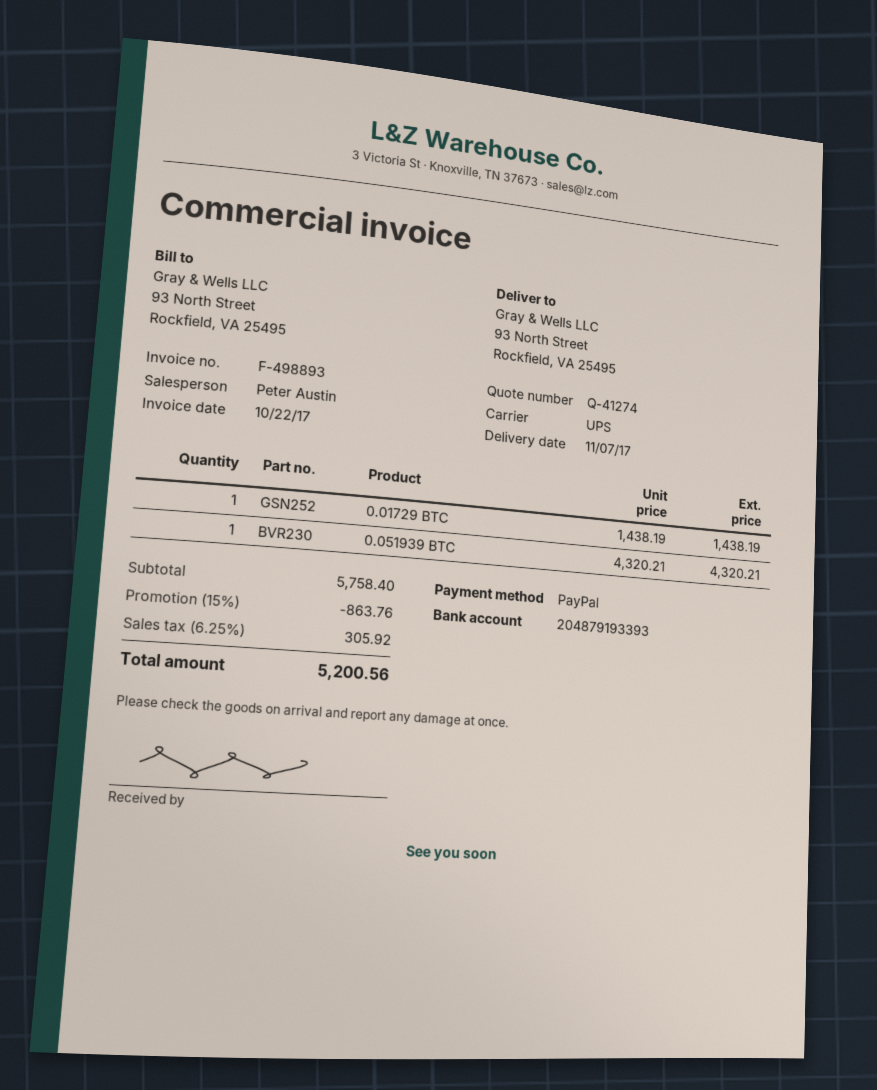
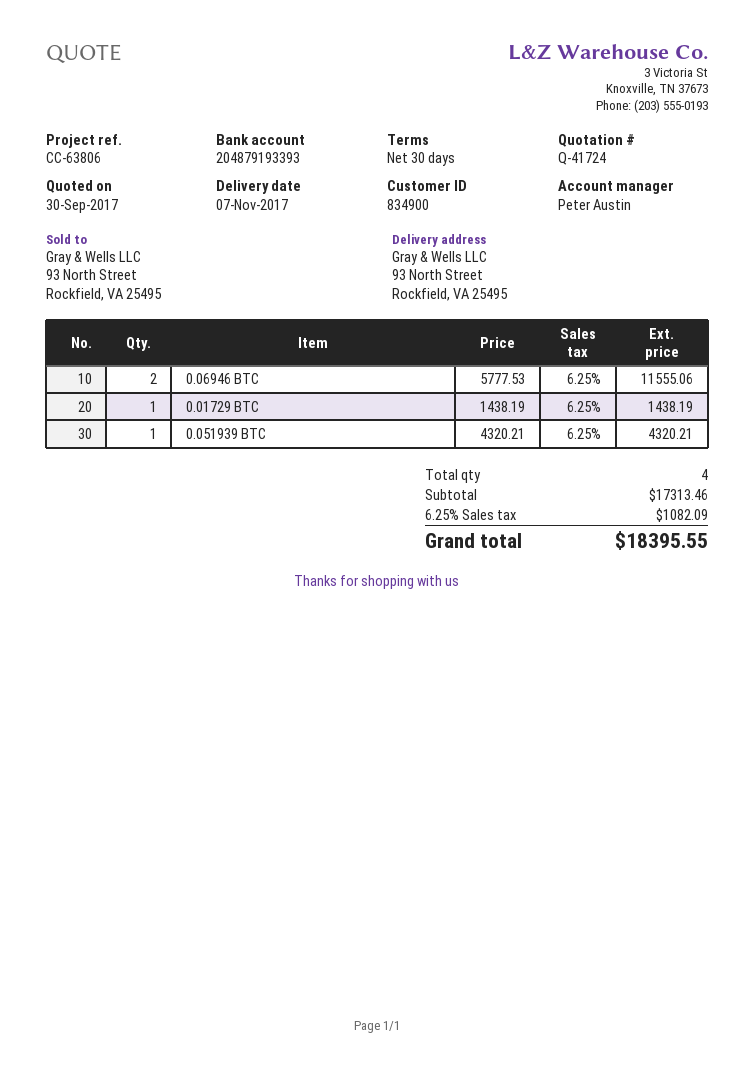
quote number: Q-41274 -> Q-41724
0.06946 BTC: none -> 2 x 5777.53 = 11555.06
subtotal: 5758.40 -> 17313.46
discount: 15% = 863.76 -> none
tax: 6.25% = 305.92 -> 6.25% = 1082.09
total: 5200.56 -> 18395.55

